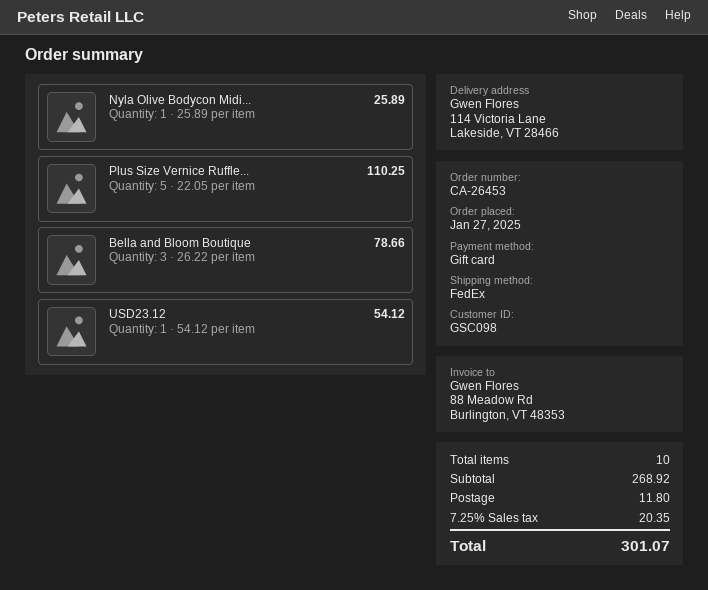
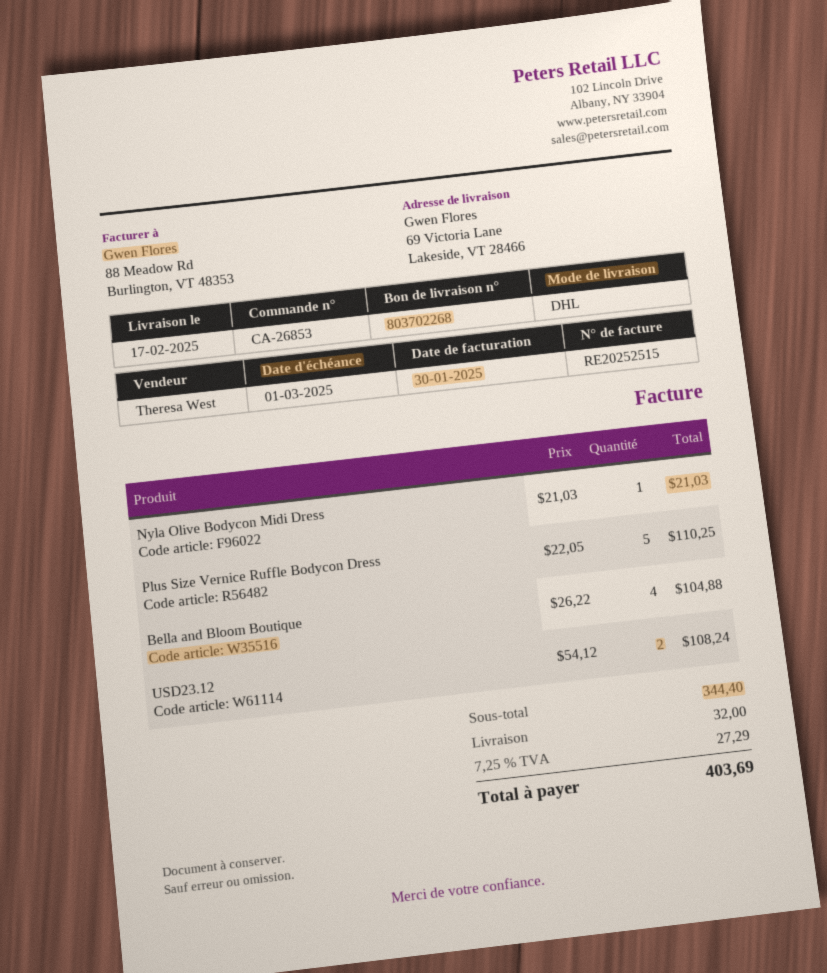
order number: CA-26453 -> CA-26853
shipping method: FedEx -> DHL
ship to: 114 Victoria Lane, Lakeside, VT 28466 -> 69 Victoria Lane, Lakeside, VT 28466
Nyla Olive Bodycon Midi...: 1 x 25.89 = 25.89 -> 1 x 21.03 = 21.03
Bella and Bloom Boutique: 3 x 26.22 = 78.66 -> 4 x 26.22 = 104.88
USD23.12: 1 x 54.12 = 54.12 -> 2 x 54.12 = 108.24
subtotal: 268.92 -> 344.40
shipping: 11.80 -> 32.00
tax: 7.25% = 20.35 -> 7.25% = 27.29
total: 301.07 -> 403.69

